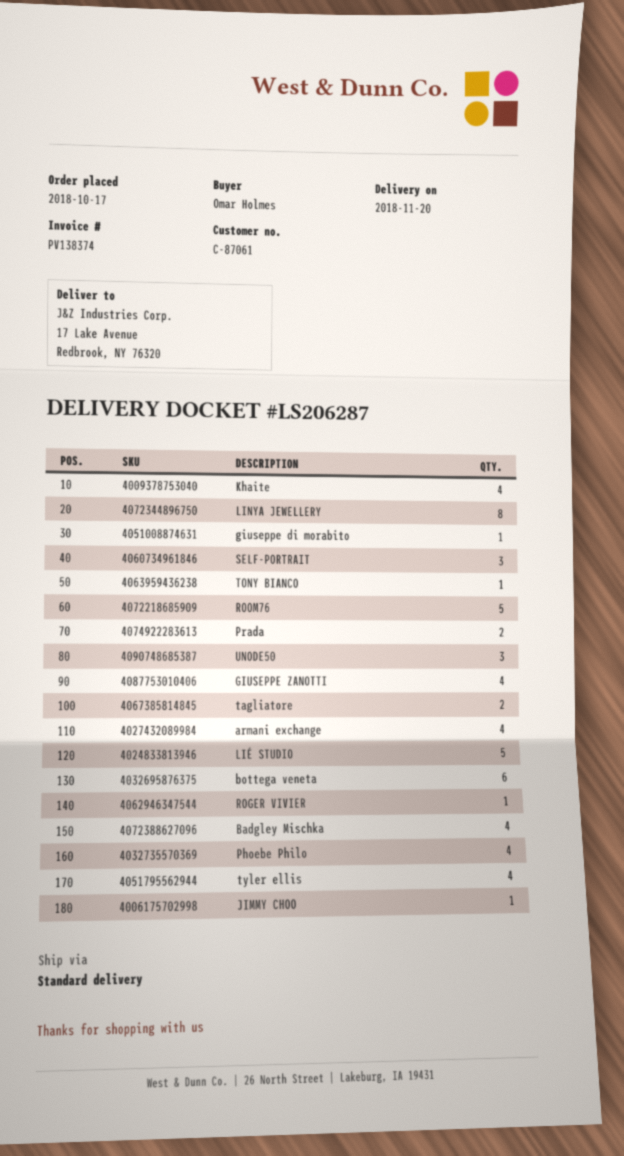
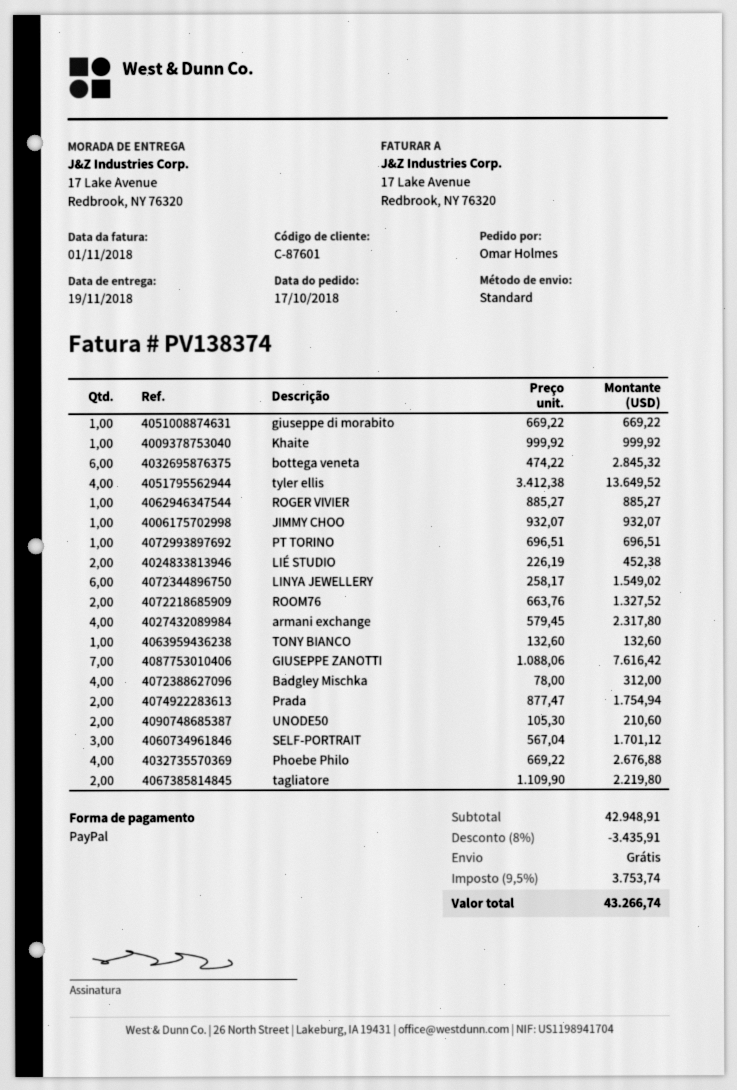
delivery date: 2018-11-20 -> 2018-11-19
customer number: C-87061 -> C-87601
Khaite: 4 -> 1
LINYA JEWELLERY: 8 -> 6
ROOM76: 5 -> 2
UNODE50: 3 -> 2
GIUSEPPE ZANOTTI: 4 -> 7
LIÉ STUDIO: 5 -> 2
PT TORINO: none -> 1

